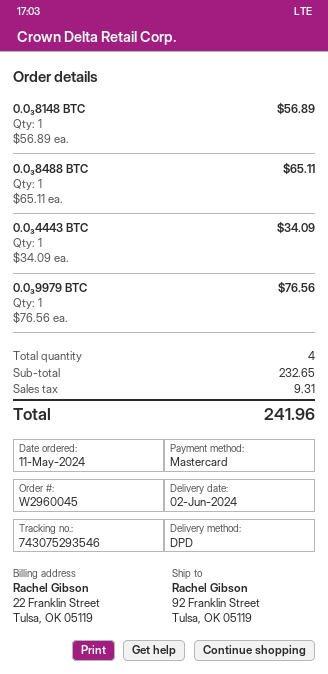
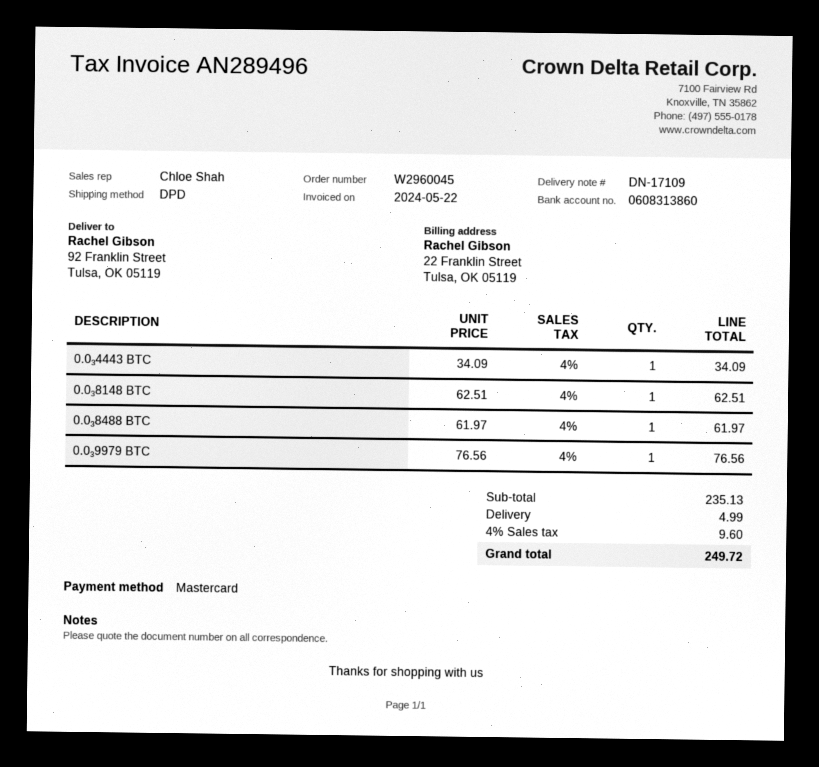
0.0₃8148 BTC: 1 x 56.89 = 56.89 -> 1 x 62.51 = 62.51
0.0₃8488 BTC: 1 x 65.11 = 65.11 -> 1 x 61.97 = 61.97
subtotal: 232.65 -> 235.13
shipping: none -> 4.99
tax: 9.31 -> 9.60
total: 241.96 -> 249.72

